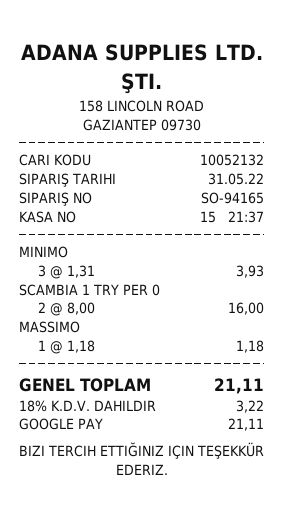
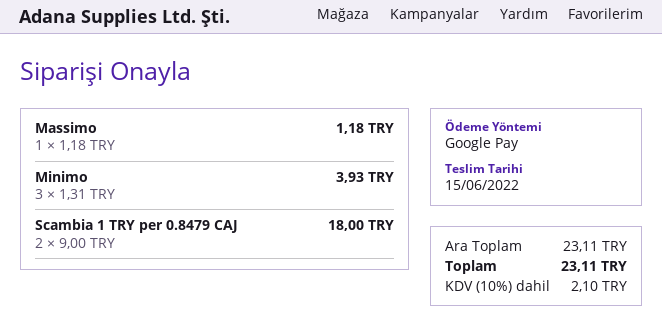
SCAMBIA 1 TRY PER 0: 2 x 8.00 = 16.00 -> 2 x 9.00 = 18.00
tax: 18% = 3.22 -> 10% = 2.10
total: 21.11 -> 23.11

